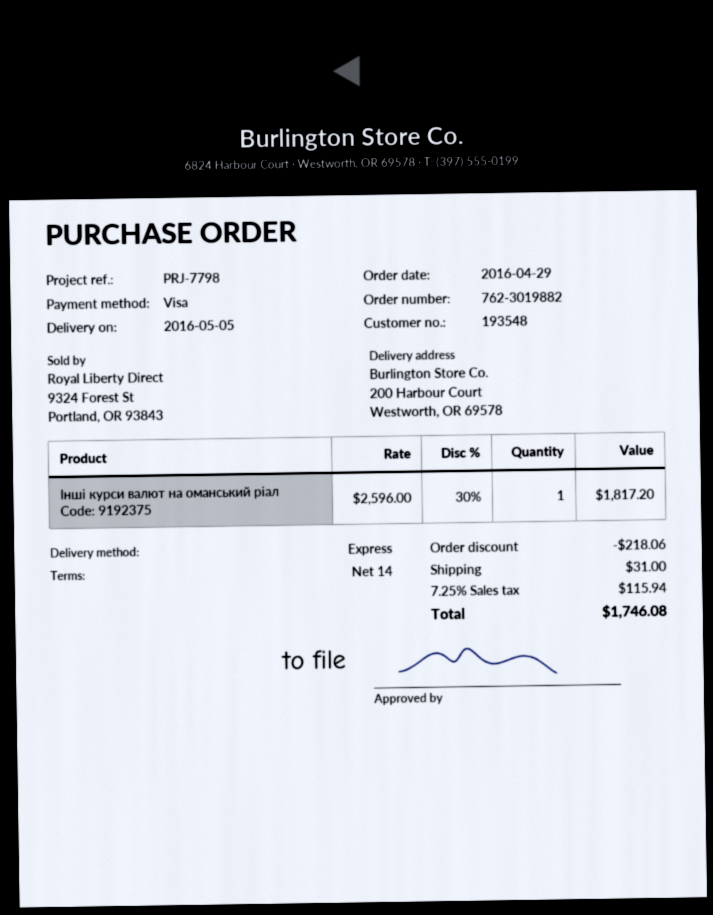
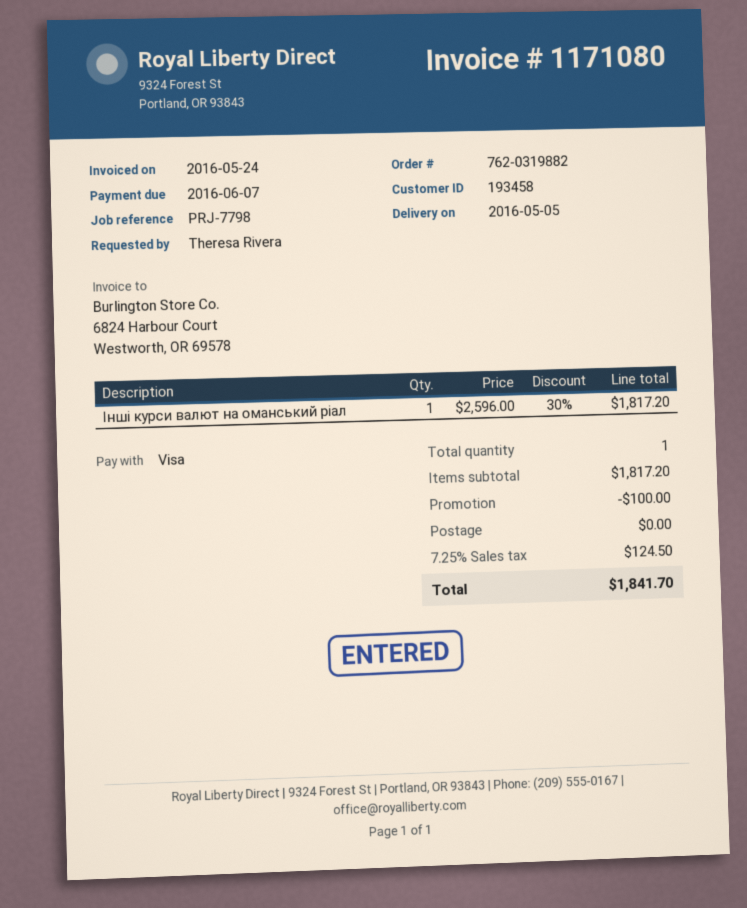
order number: 762-3019882 -> 762-0319882
customer number: 193548 -> 193458
discount: 218.06 -> 100.00
shipping: 31.00 -> 0.00
tax: 7.25% = 115.94 -> 7.25% = 124.50
total: 1746.08 -> 1841.70

